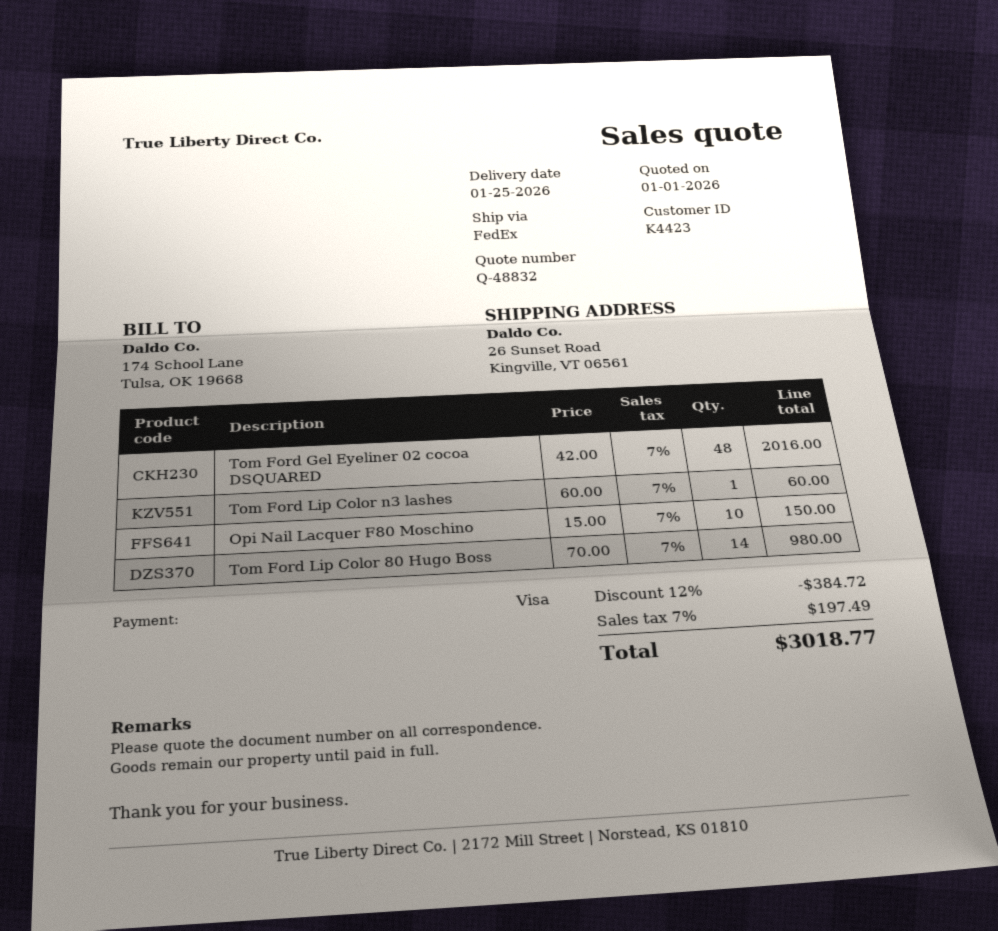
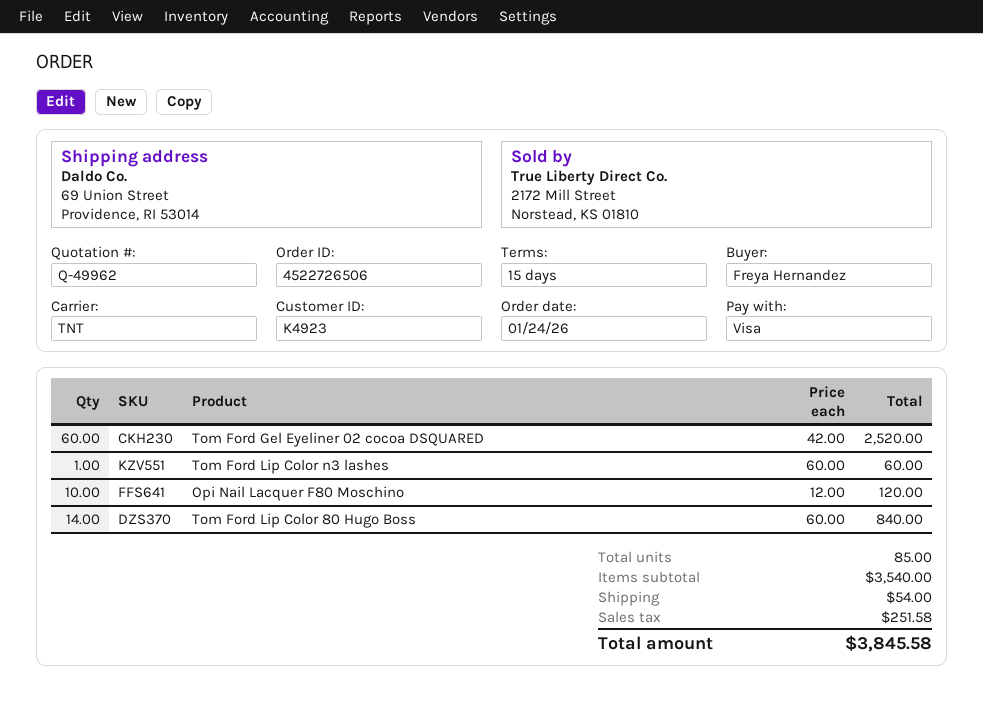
quote number: Q-48832 -> Q-49962
customer number: K4423 -> K4923
shipping method: FedEx -> TNT
ship to: 26 Sunset Road, Kingville, VT 06561 -> 69 Union Street, Providence, RI 53014
Tom Ford Gel Eyeliner 02 cocoa DSQUARED: 48 x 42.00 = 2016.00 -> 60 x 42.00 = 2520.00
Opi Nail Lacquer F80 Moschino: 10 x 15.00 = 150.00 -> 10 x 12.00 = 120.00
Tom Ford Lip Color 80 Hugo Boss: 14 x 70.00 = 980.00 -> 14 x 60.00 = 840.00
discount: 12% = 384.72 -> none
shipping: none -> 54.00
tax: 197.49 -> 251.58
total: 3018.77 -> 3845.58

